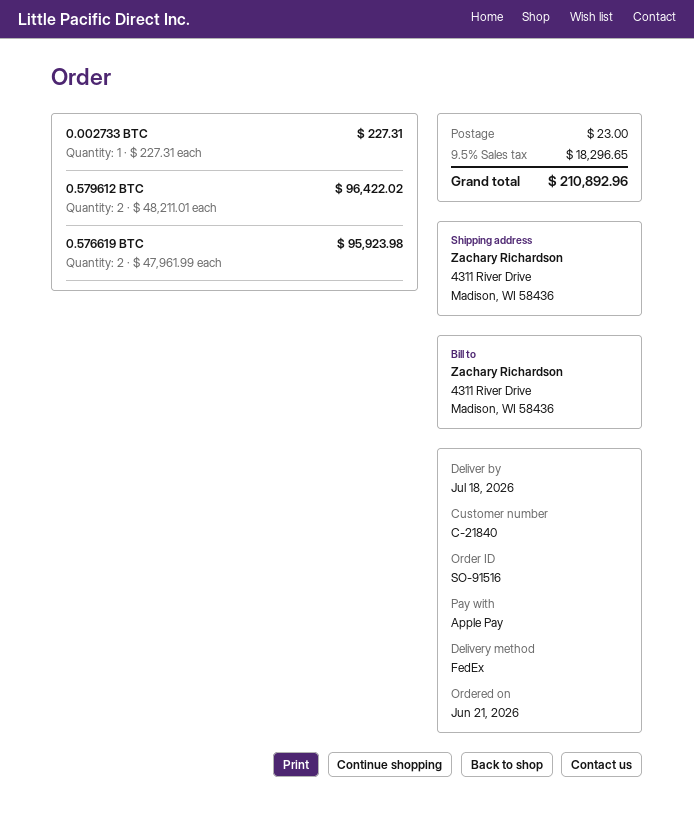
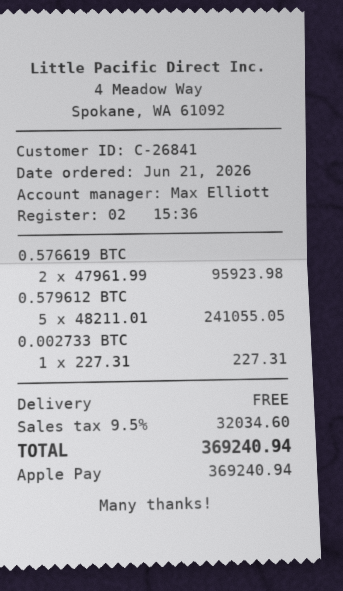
customer number: C-21840 -> C-26841
0.579612 BTC: 2 x 48211.01 = 96422.02 -> 5 x 48211.01 = 241055.05
shipping: 23.00 -> 0.00
tax: 9.5% = 18296.65 -> 9.5% = 32034.60
total: 210892.96 -> 369240.94

